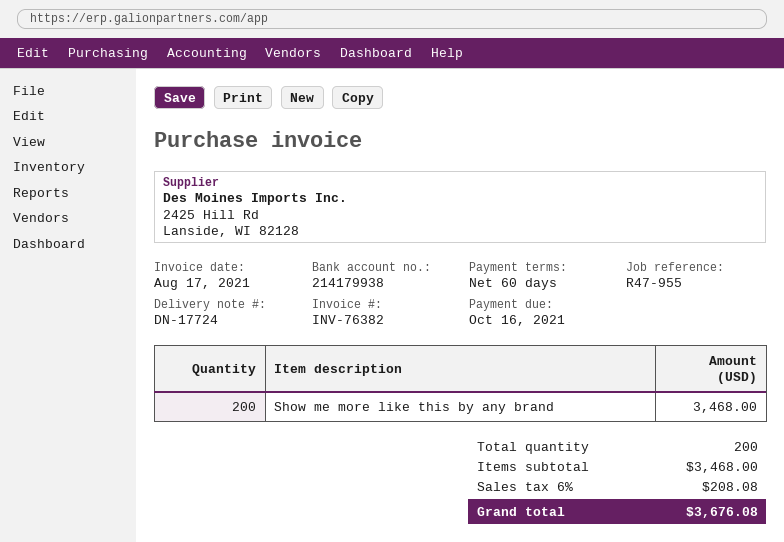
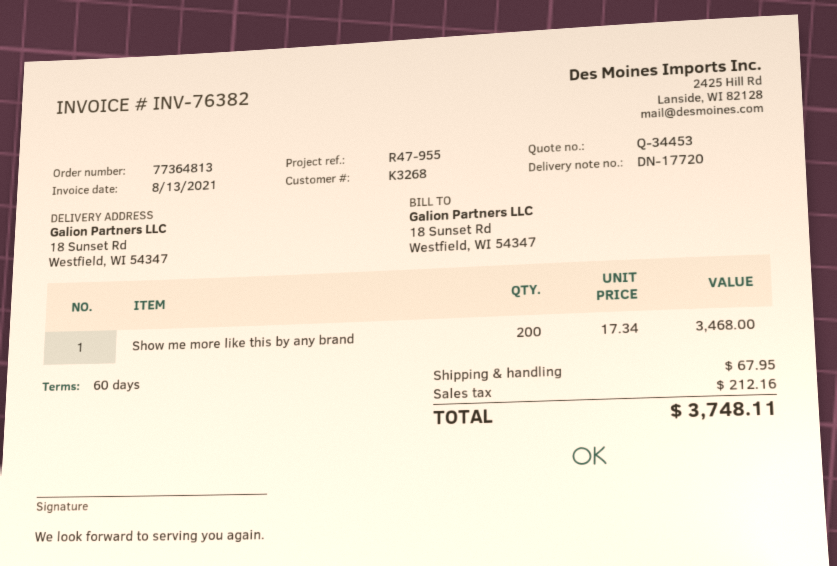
delivery note number: DN-17724 -> DN-17720
invoice date: 2021-08-17 -> 2021-08-13
shipping: none -> 67.95
tax: 208.08 -> 212.16
total: 3676.08 -> 3748.11

